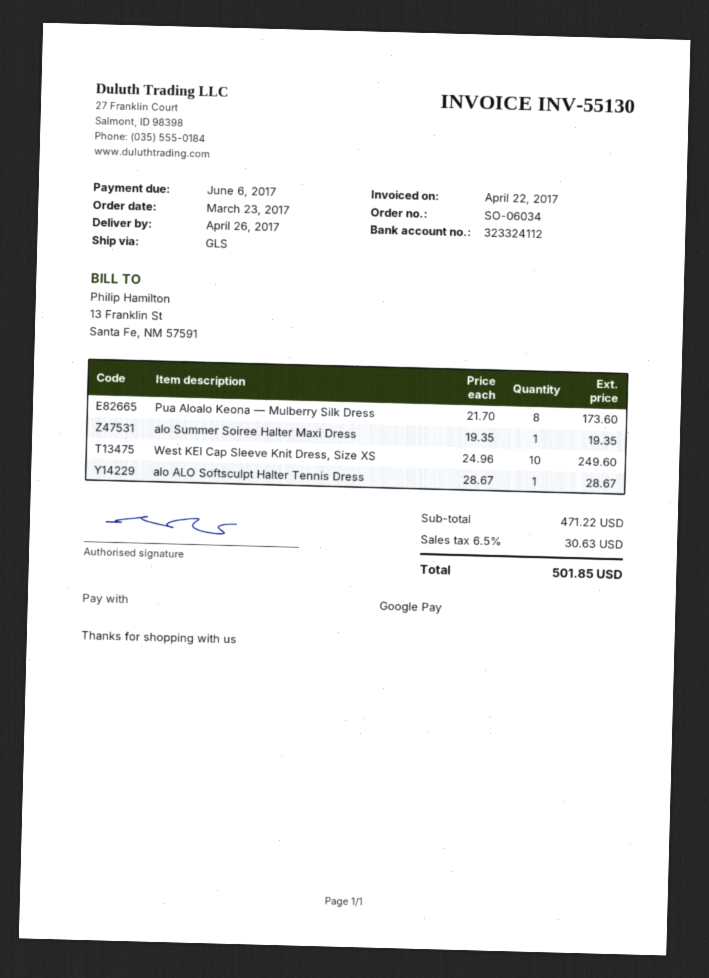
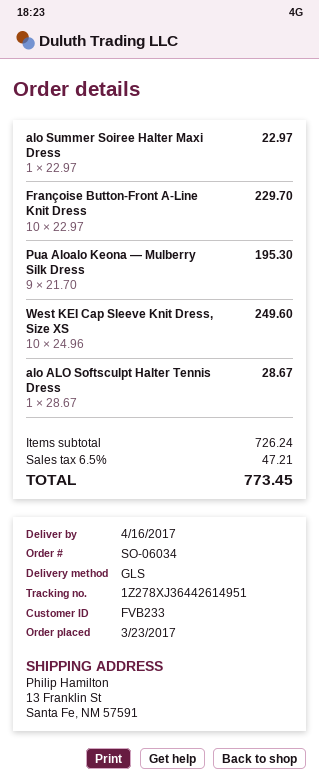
delivery date: 2017-04-26 -> 2017-04-16
Pua Aloalo Keona — Mulberry Silk Dress: 8 x 21.70 = 173.60 -> 9 x 21.70 = 195.30
alo Summer Soiree Halter Maxi Dress: 1 x 19.35 = 19.35 -> 1 x 22.97 = 22.97
Françoise Button-Front A-Line Knit Dress: none -> 10 x 22.97 = 229.70
subtotal: 471.22 -> 726.24
tax: 6.5% = 30.63 -> 6.5% = 47.21
total: 501.85 -> 773.45

